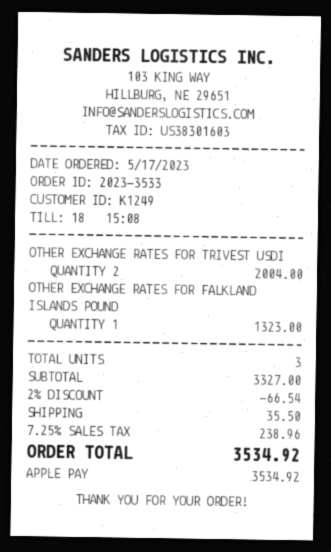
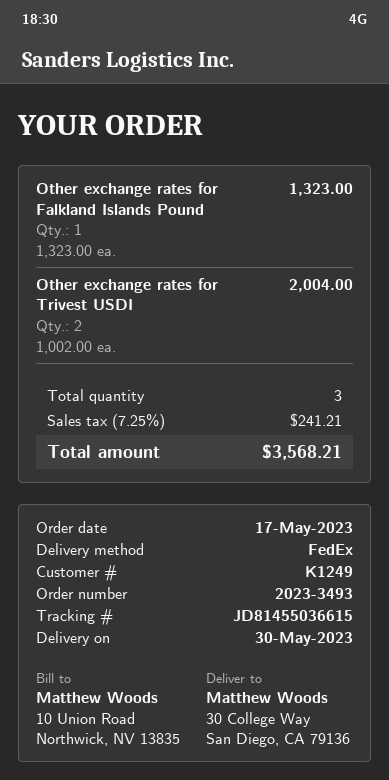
order number: 2023-3533 -> 2023-3493
discount: 2% = 66.54 -> none
shipping: 35.50 -> none
tax: 7.25% = 238.96 -> 7.25% = 241.21
total: 3534.92 -> 3568.21

